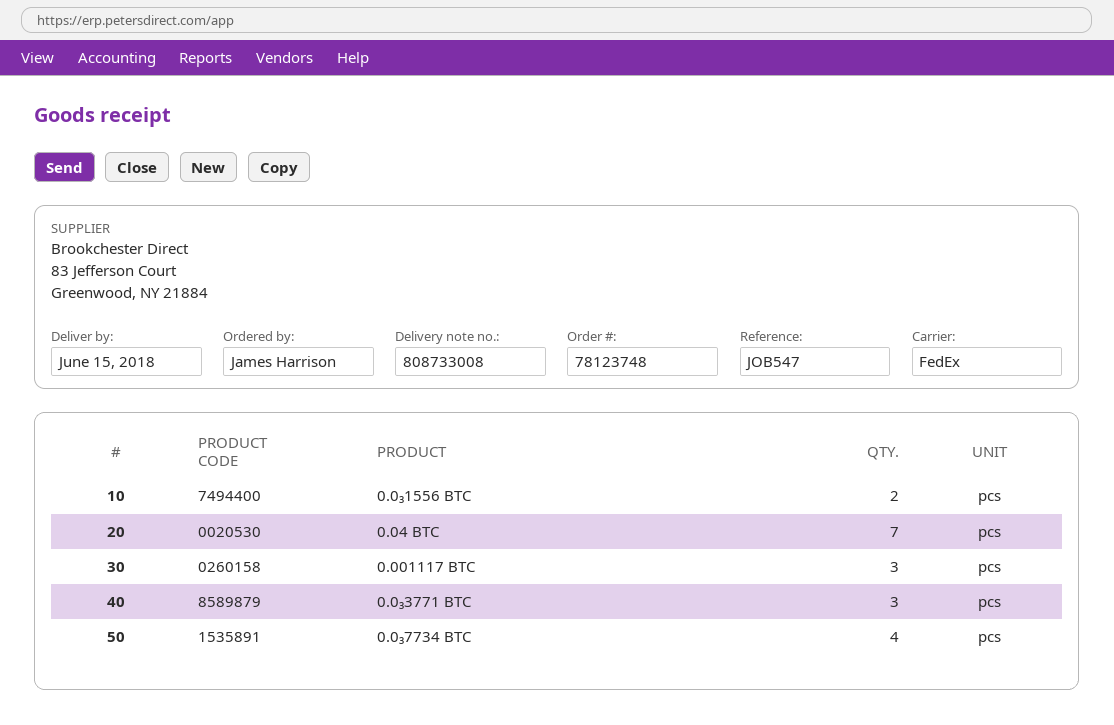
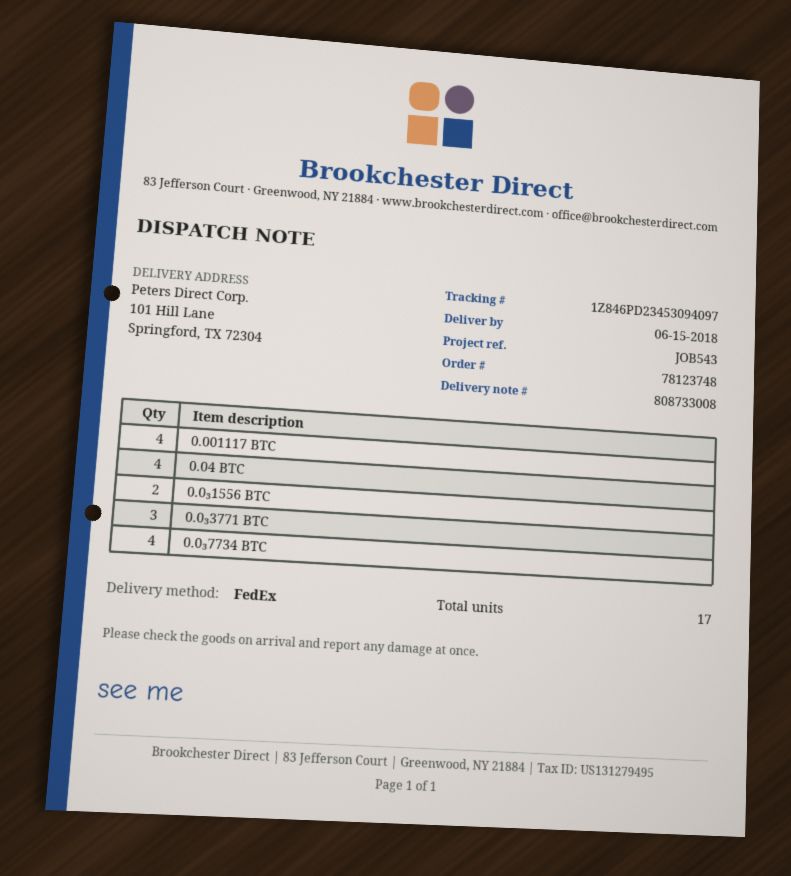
reference: JOB547 -> JOB543
0.04 BTC: 7 -> 4
0.001117 BTC: 3 -> 4

